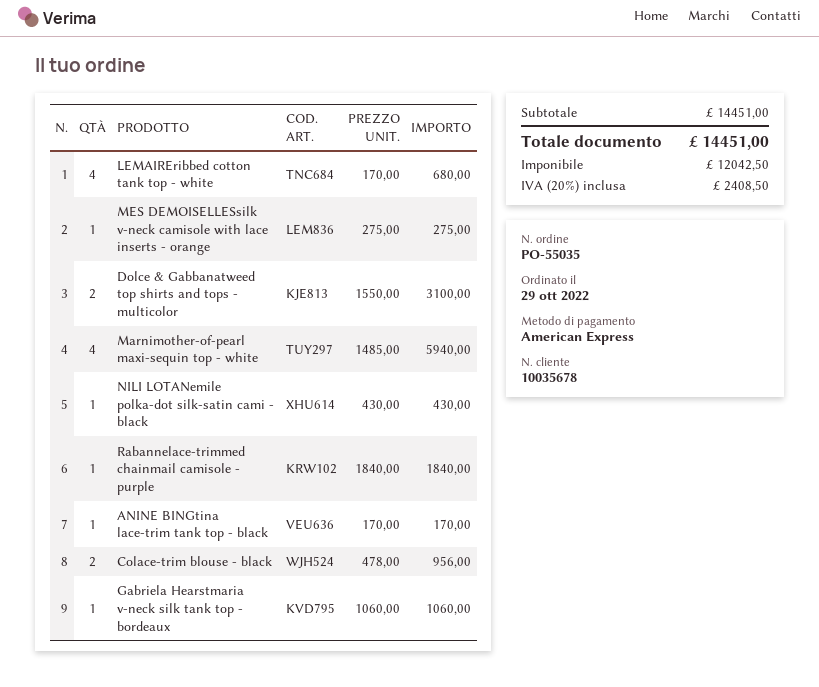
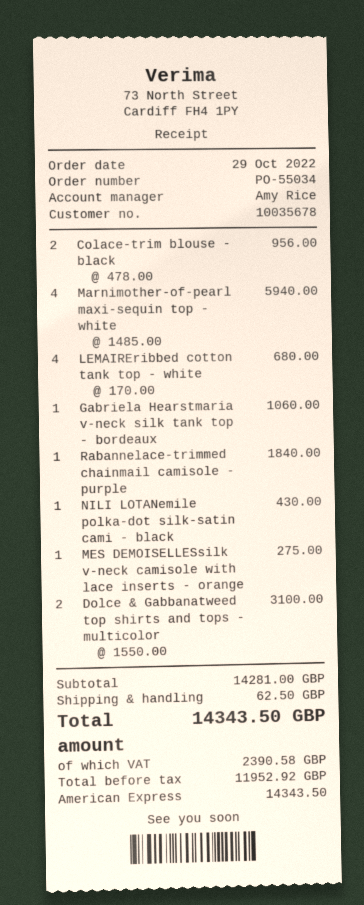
order number: PO-55035 -> PO-55034
ANINE BINGtina lace-trim tank top - black: 1 x 170.00 = 170.00 -> none
subtotal: 14451.00 -> 14281.00
shipping: none -> 62.50
net: 12042.50 -> 11952.92
tax: 2408.50 -> 2390.58
total: 14451.00 -> 14343.50

